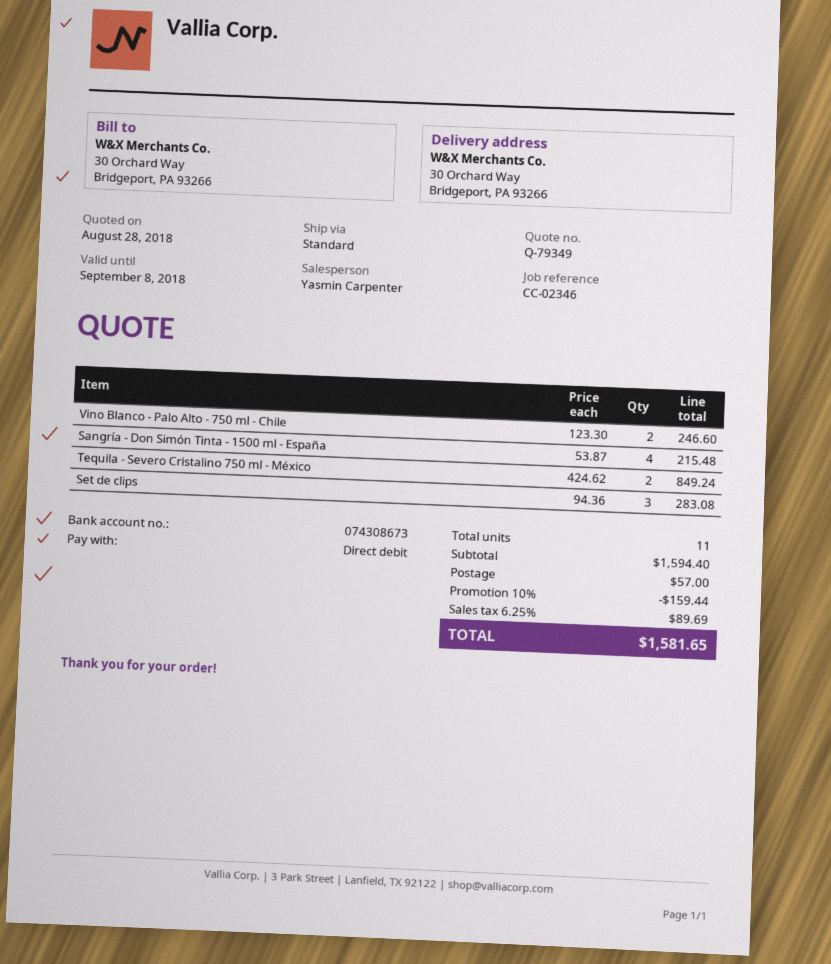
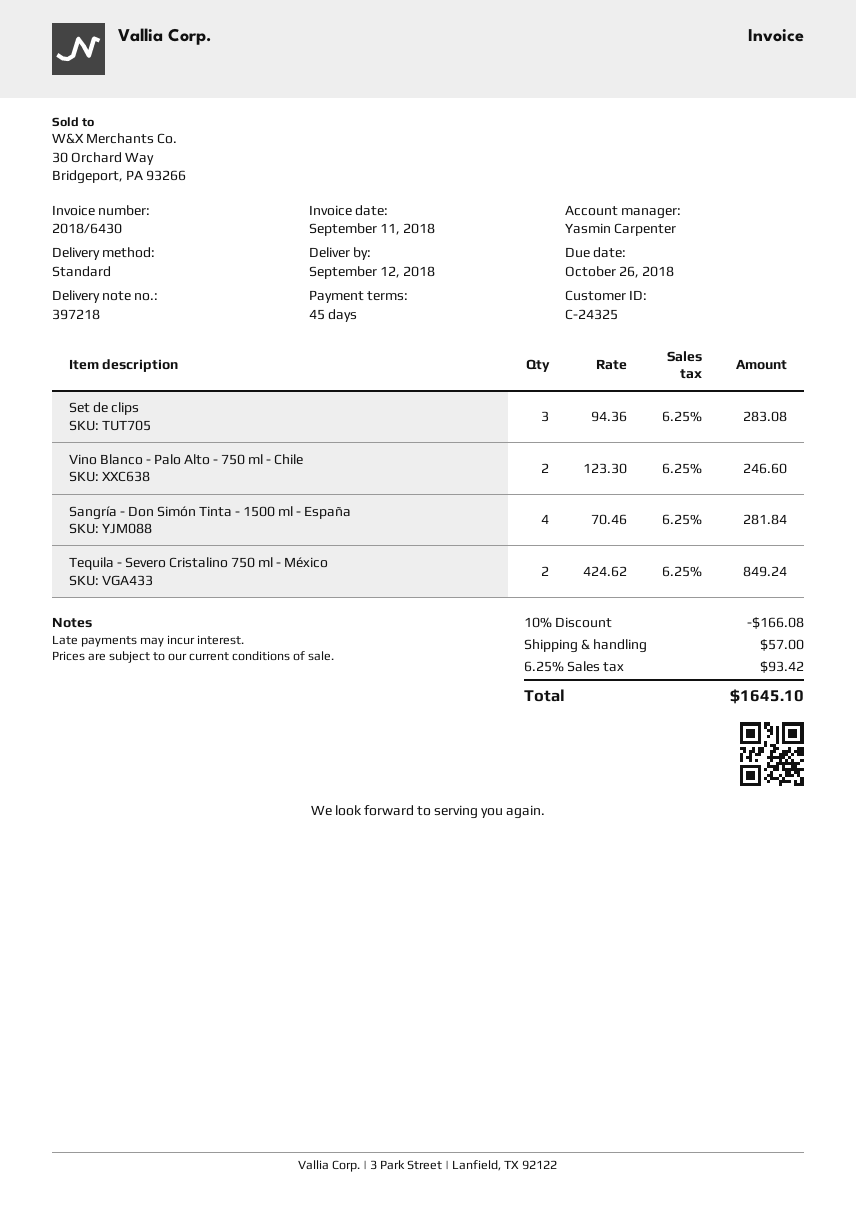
Sangría - Don Simón Tinta - 1500 ml - España: 4 x 53.87 = 215.48 -> 4 x 70.46 = 281.84
discount: 10% = 159.44 -> 10% = 166.08
tax: 6.25% = 89.69 -> 6.25% = 93.42
total: 1581.65 -> 1645.10

